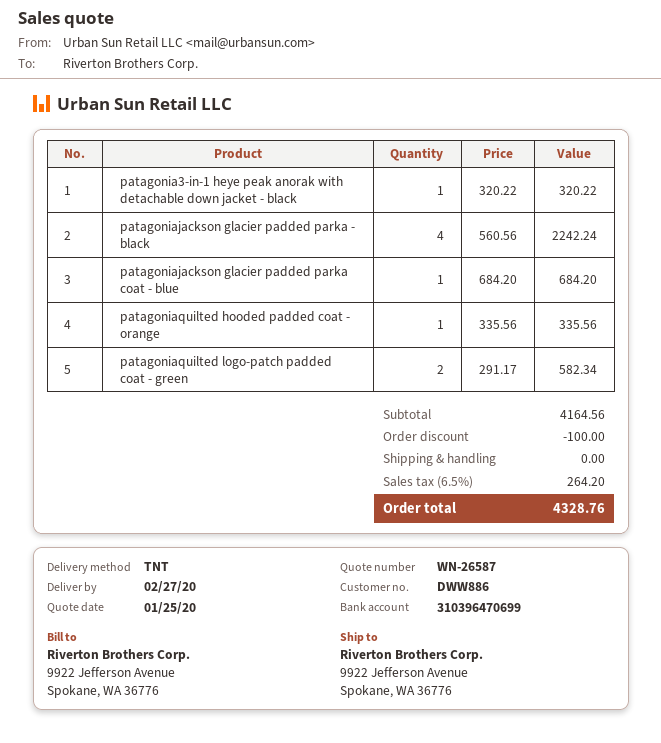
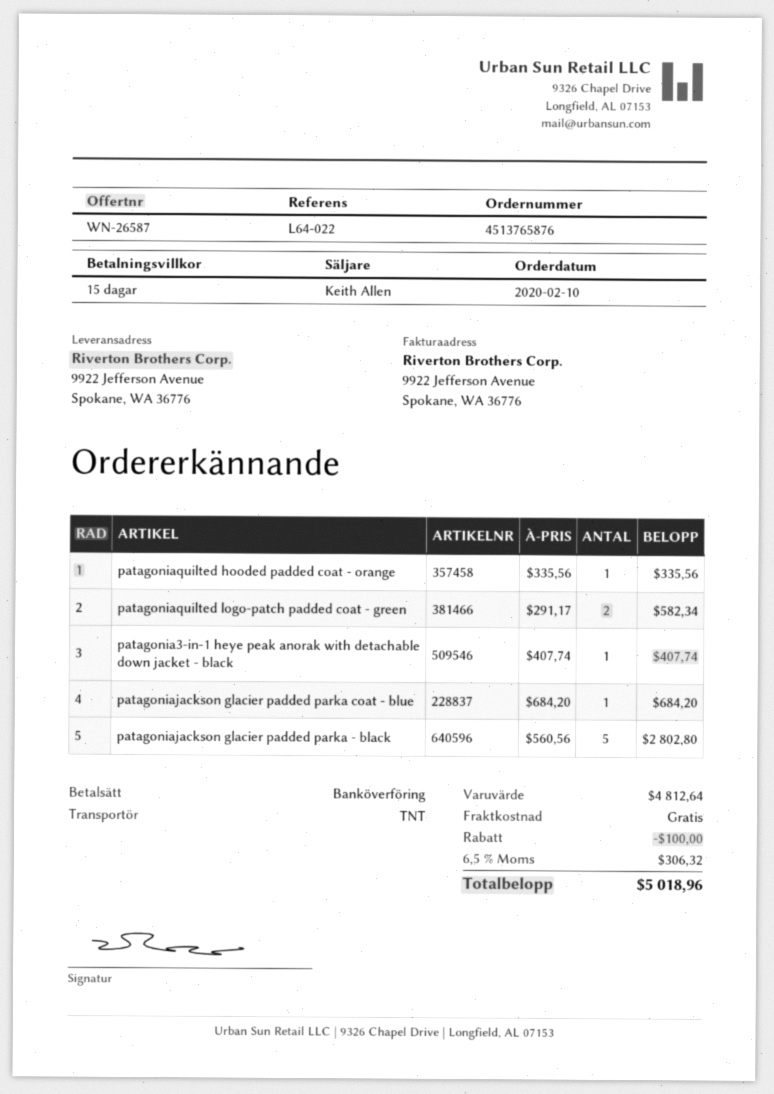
patagonia3-in-1 heye peak anorak with detachable down jacket - black: 1 x 320.22 = 320.22 -> 1 x 407.74 = 407.74
patagoniajackson glacier padded parka - black: 4 x 560.56 = 2242.24 -> 5 x 560.56 = 2802.80
subtotal: 4164.56 -> 4812.64
tax: 6.5% = 264.20 -> 6.5% = 306.32
total: 4328.76 -> 5018.96

